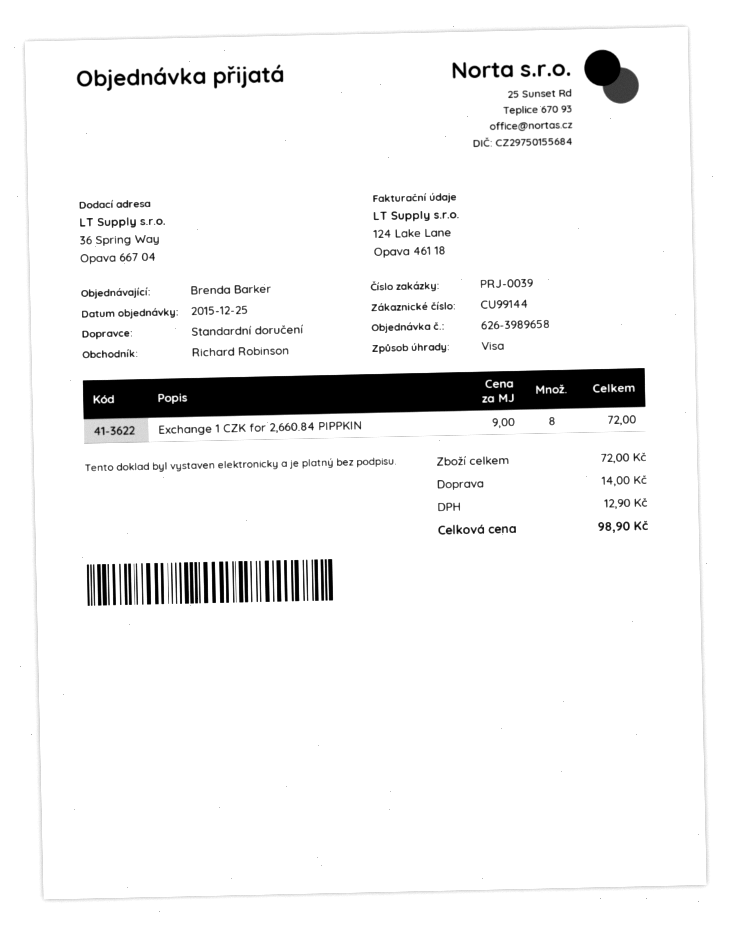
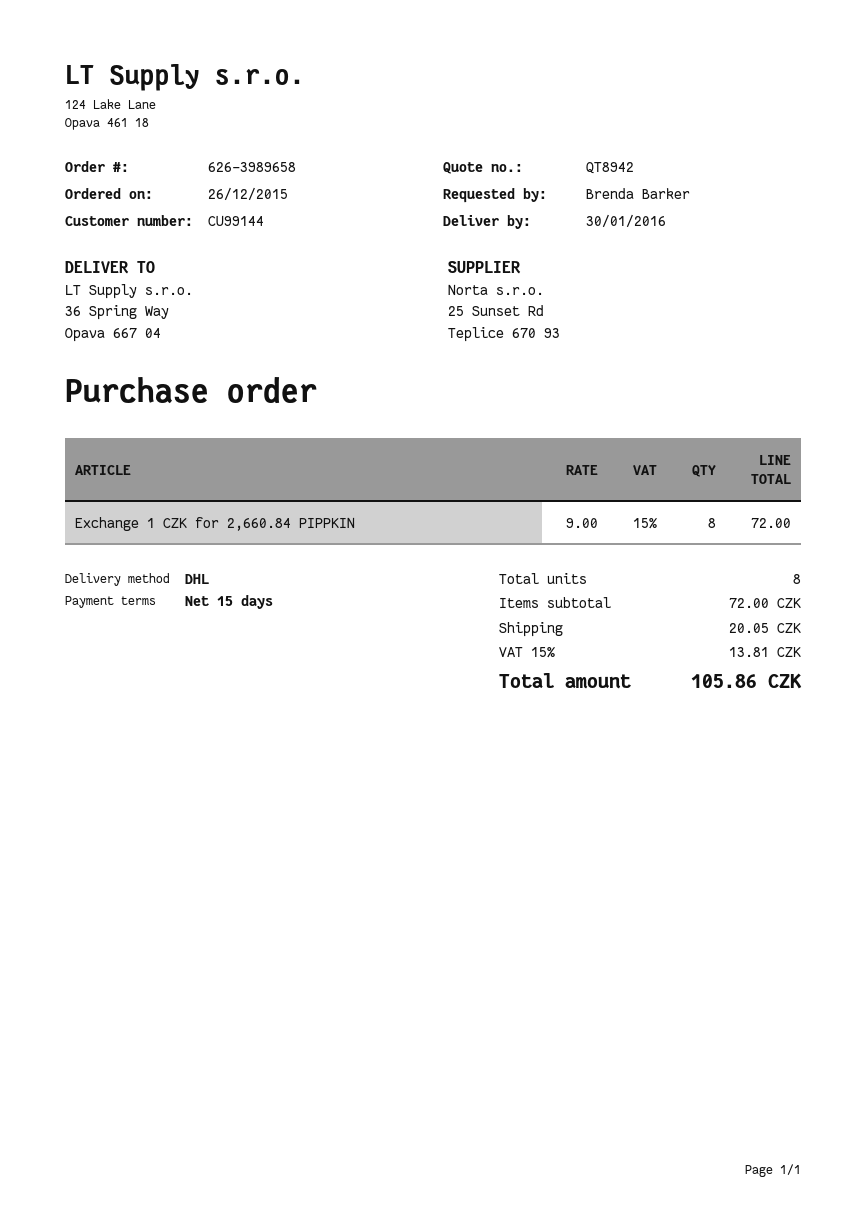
order date: 2015-12-25 -> 2015-12-26
shipping method: standard -> DHL
shipping: 14.00 -> 20.05
tax: 12.90 -> 13.81
total: 98.90 -> 105.86

